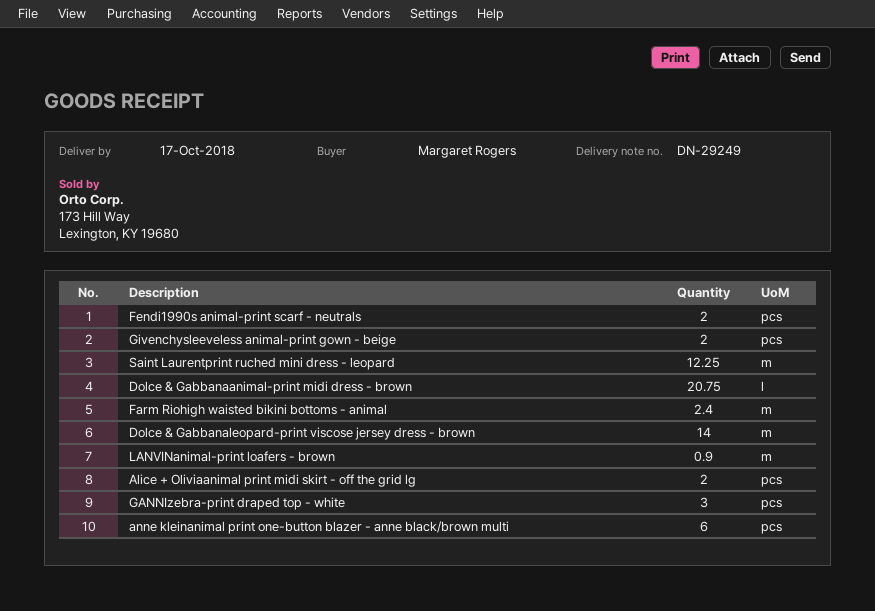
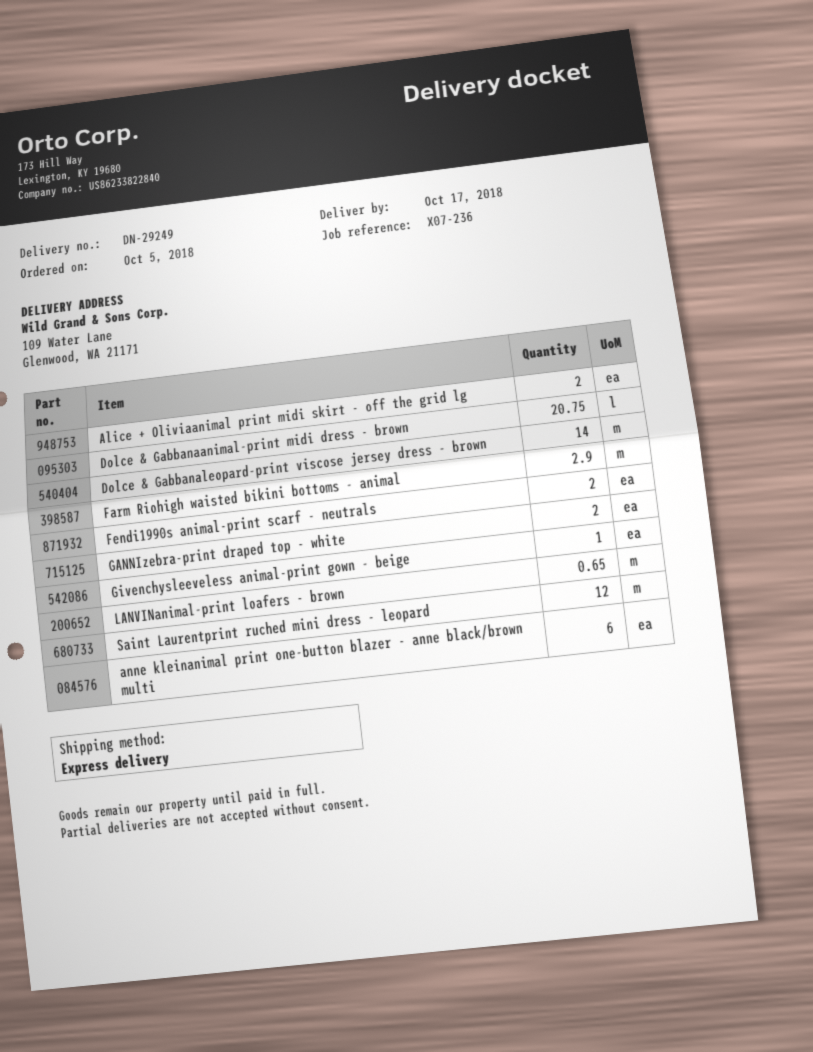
Givenchysleeveless animal-print gown - beige: 2 -> 1
Saint Laurentprint ruched mini dress - leopard: 12.25 -> 12
Farm Riohigh waisted bikini bottoms - animal: 2.4 -> 2.9
LANVINanimal-print loafers - brown: 0.9 -> 0.65
GANNIzebra-print draped top - white: 3 -> 2

